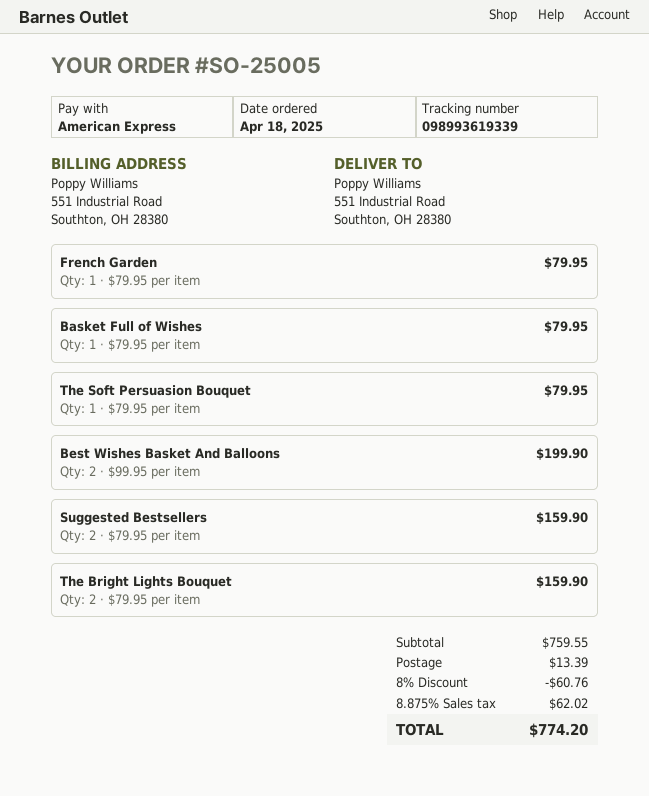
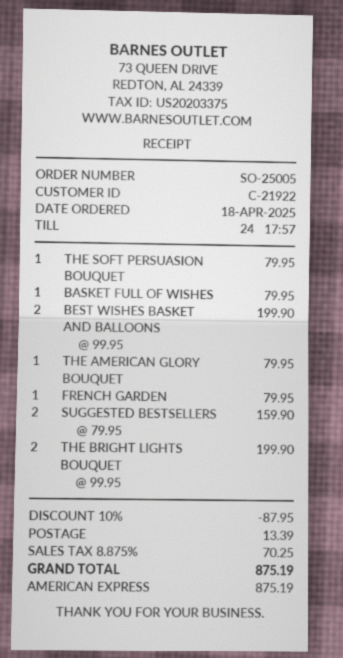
The Bright Lights Bouquet: 2 x 79.95 = 159.90 -> 2 x 99.95 = 199.90
THE AMERICAN GLORY BOUQUET: none -> 1 x 79.95 = 79.95
discount: 8% = 60.76 -> 10% = 87.95
tax: 8.875% = 62.02 -> 8.875% = 70.25
total: 774.20 -> 875.19

